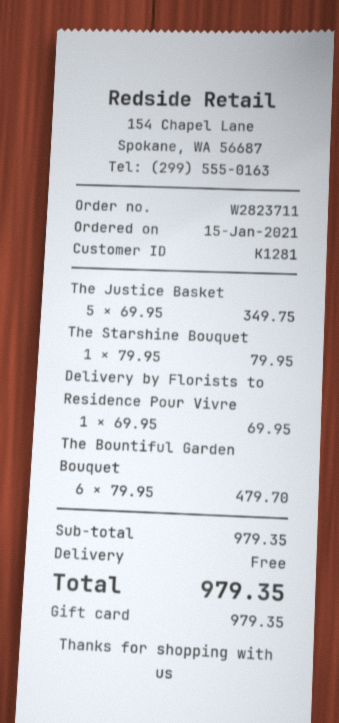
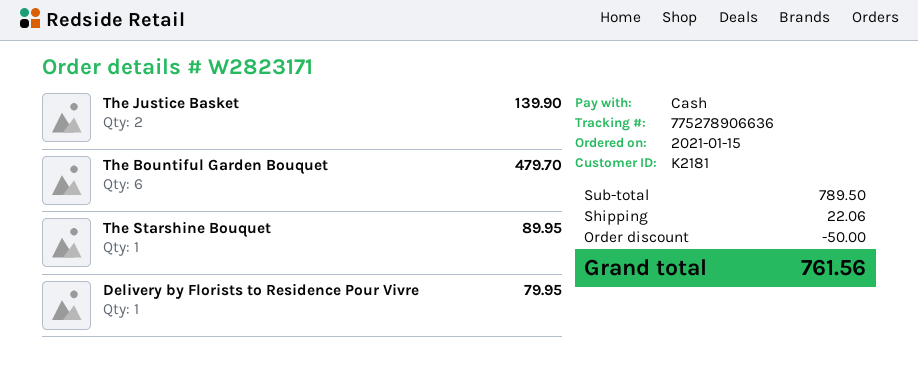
order number: W2823711 -> W2823171
customer number: K1281 -> K2181
payment method: gift card -> cash
The Justice Basket: 5 for 349.75 -> 2 for 139.90
The Starshine Bouquet: 1 for 79.95 -> 1 for 89.95
Delivery by Florists to Residence Pour Vivre: 1 for 69.95 -> 1 for 79.95
subtotal: 979.35 -> 789.50
discount: none -> 50.00
shipping: 0.00 -> 22.06
total: 979.35 -> 761.56

